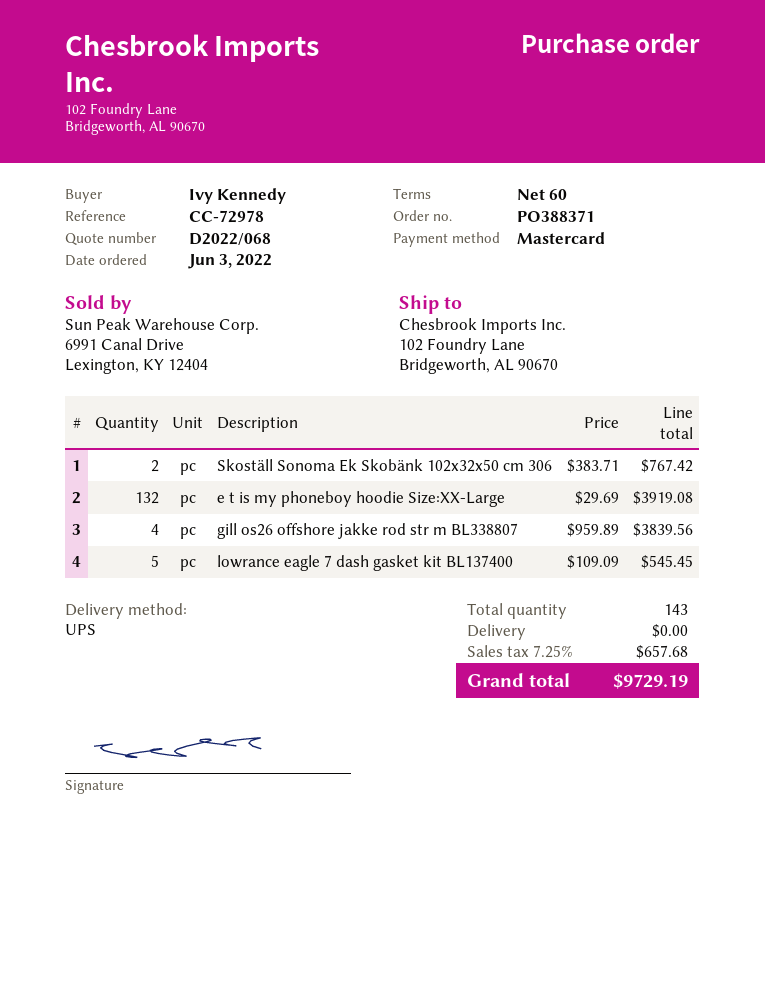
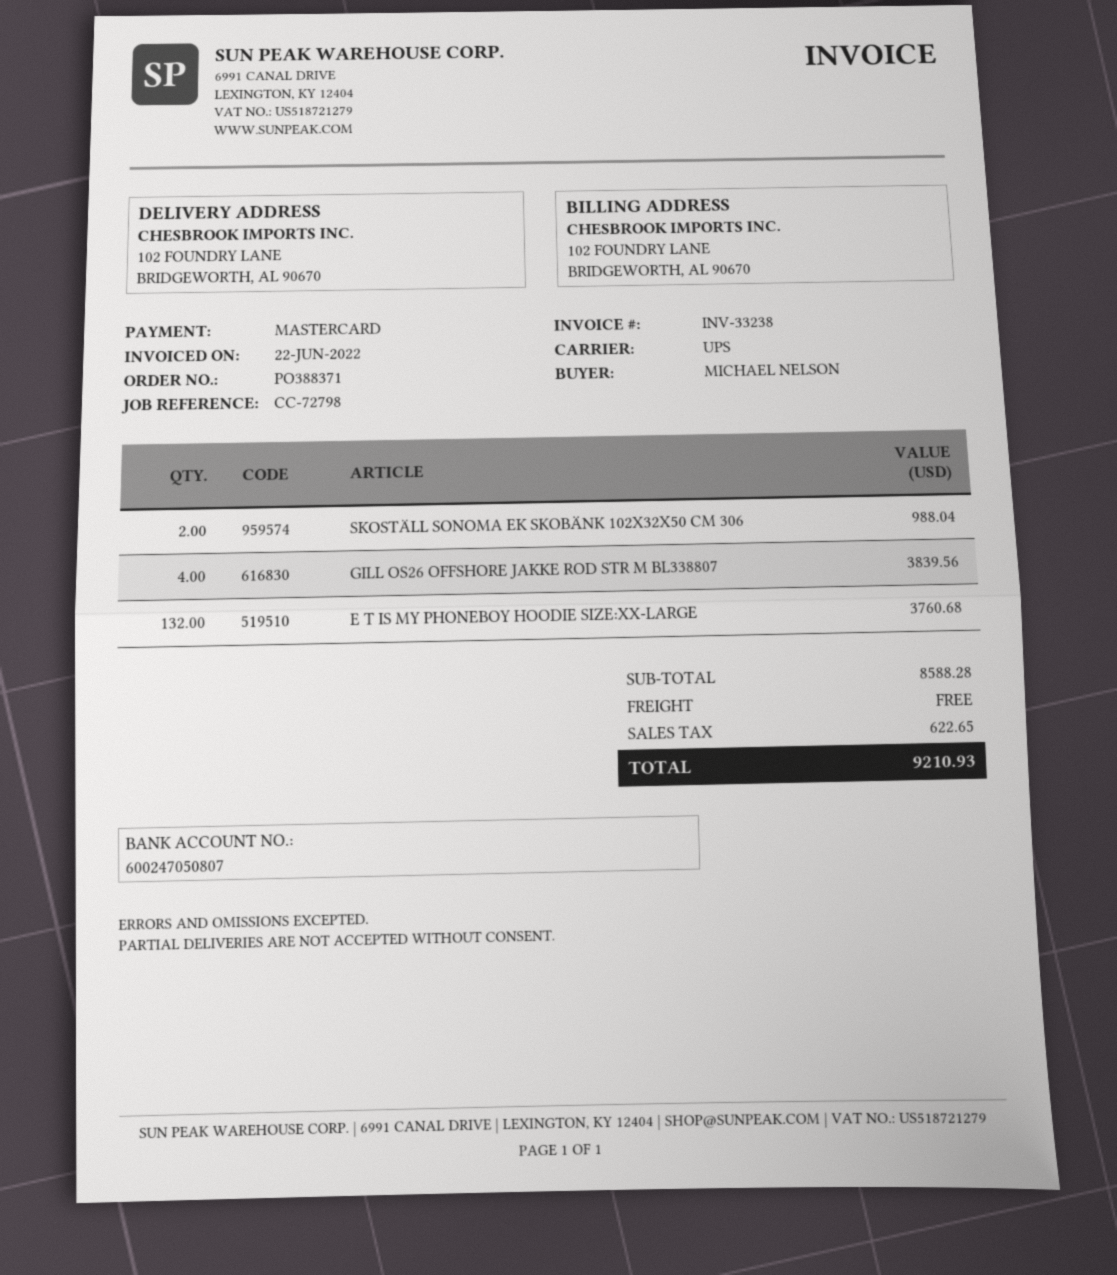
reference: CC-72978 -> CC-72798
ordered by: Ivy Kennedy -> MICHAEL NELSON
Skoställ Sonoma Ek Skobänk 102x32x50 cm 306: 2 for 767.42 -> 2 for 988.04
e t is my phoneboy hoodie Size:XX-Large: 132 for 3919.08 -> 132 for 3760.68
lowrance eagle 7 dash gasket kit BL137400: 5 for 545.45 -> none
tax: 657.68 -> 622.65
total: 9729.19 -> 9210.93

